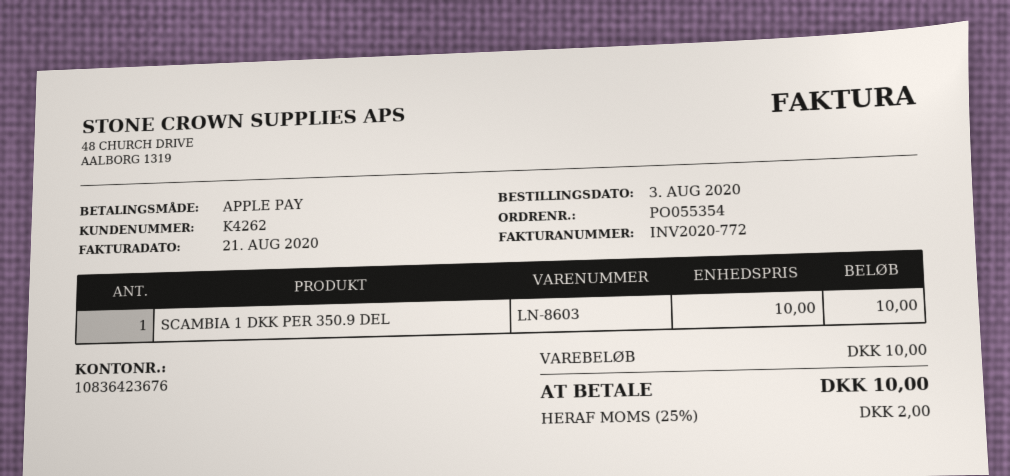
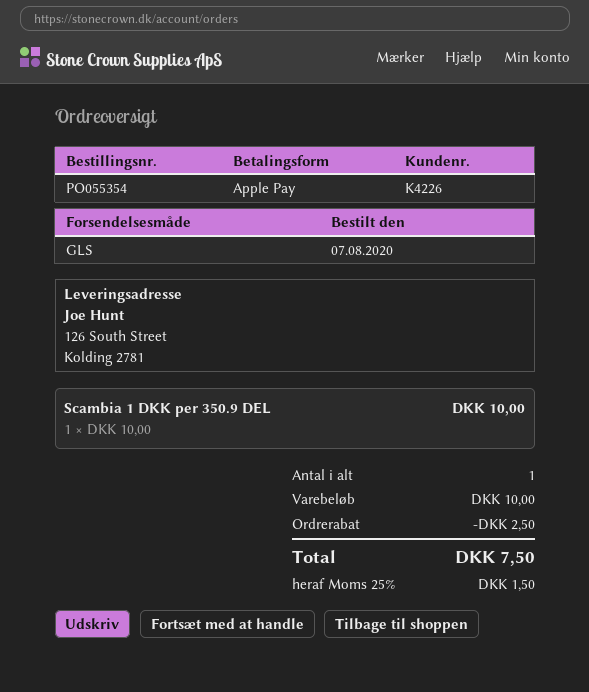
order date: 2020-08-03 -> 2020-08-07
customer number: K4262 -> K4226
discount: none -> 2.50
tax: 25% = 2.00 -> 25% = 1.50
total: 10.00 -> 7.50

